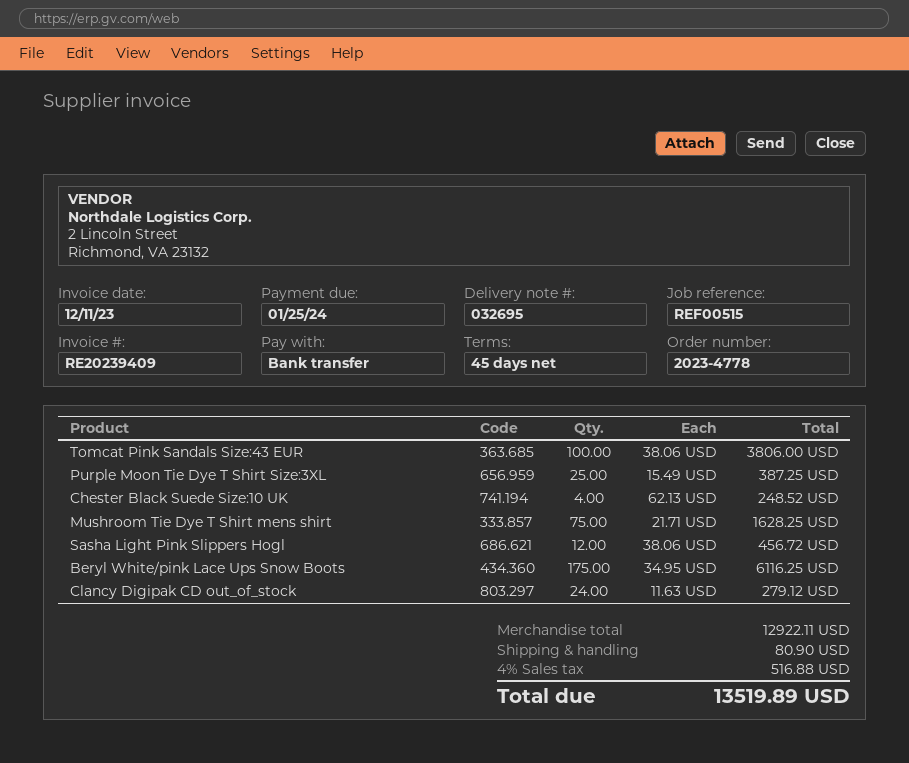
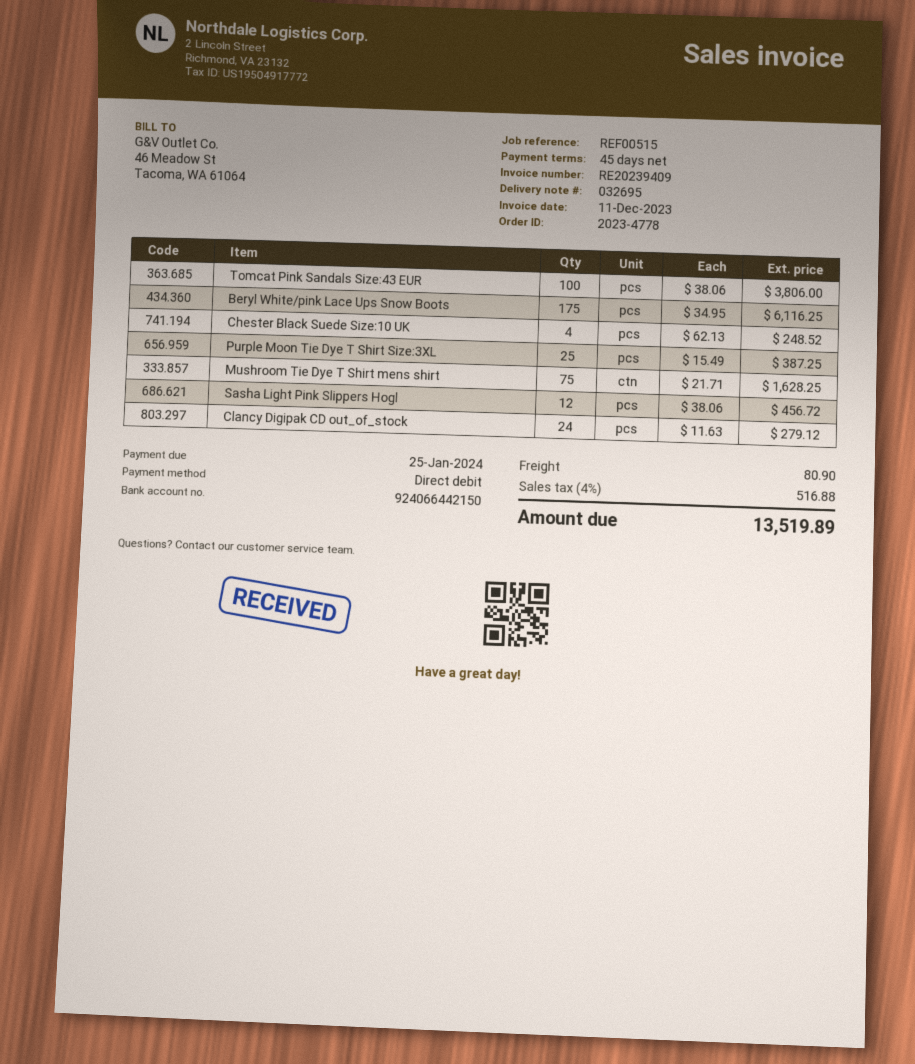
payment method: bank transfer -> direct debit

